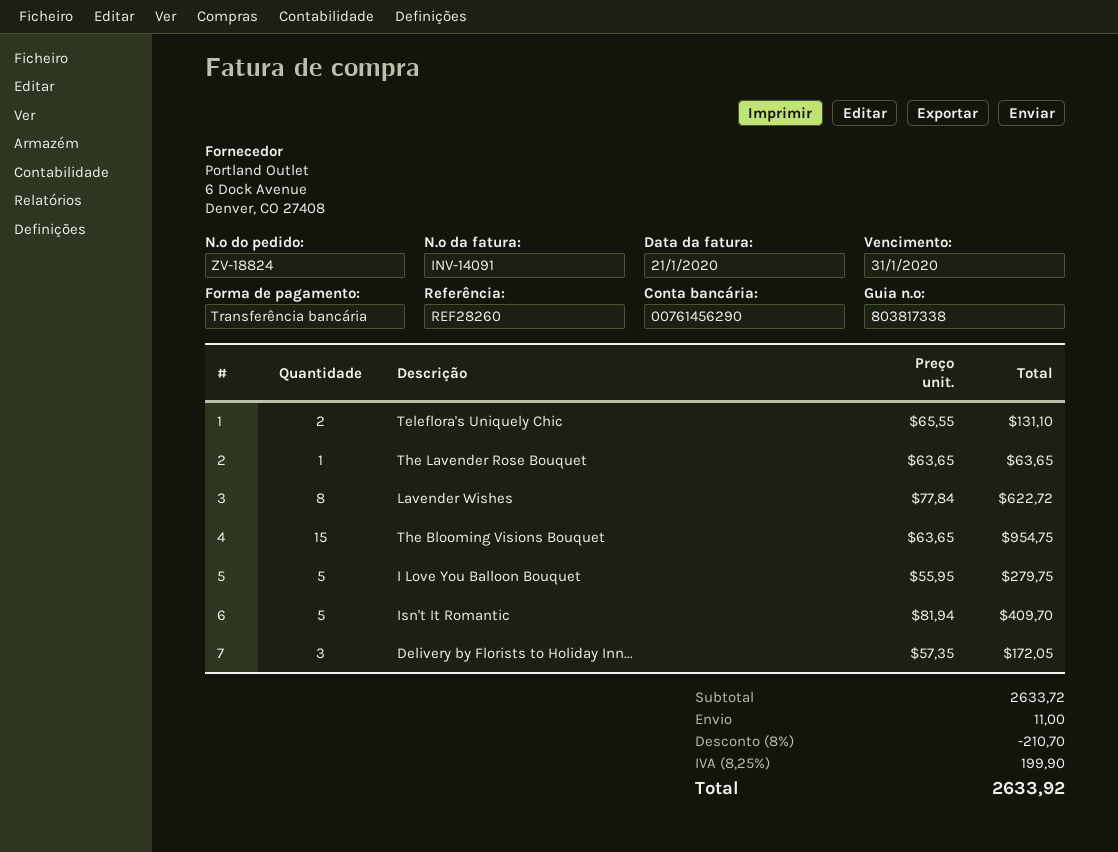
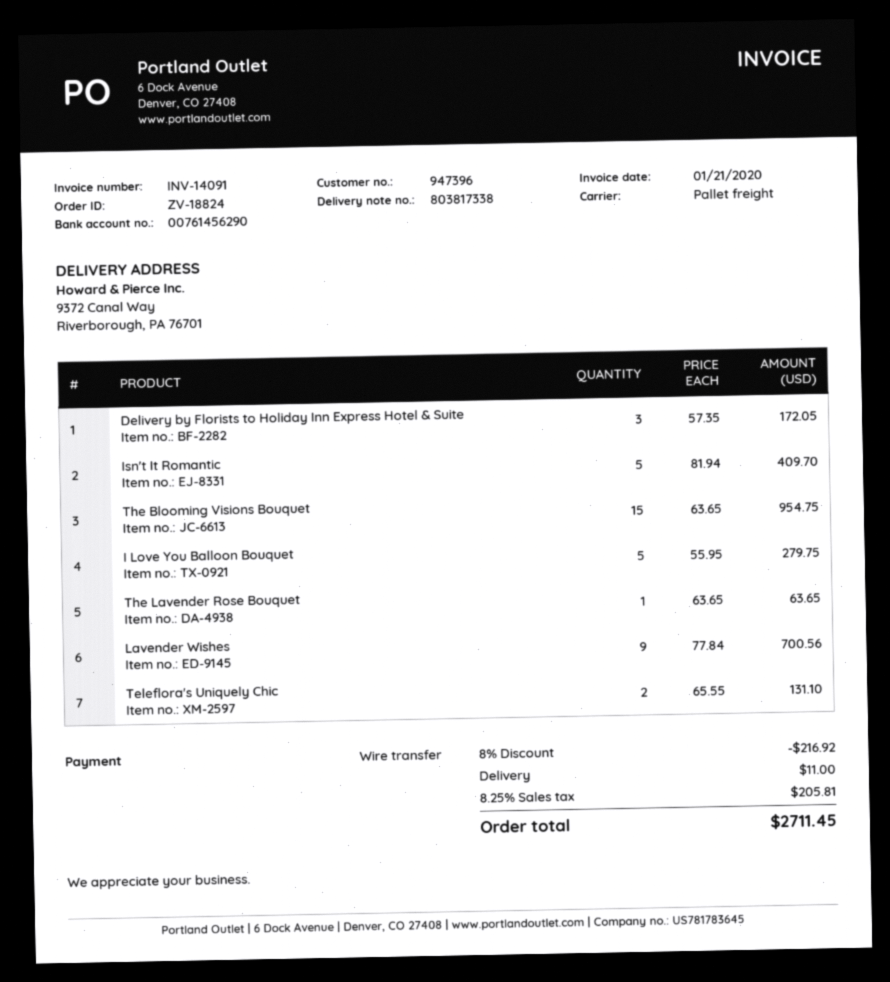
Lavender Wishes: 8 x 77.84 = 622.72 -> 9 x 77.84 = 700.56
discount: 8% = 210.70 -> 8% = 216.92
tax: 8.25% = 199.90 -> 8.25% = 205.81
total: 2633.92 -> 2711.45

